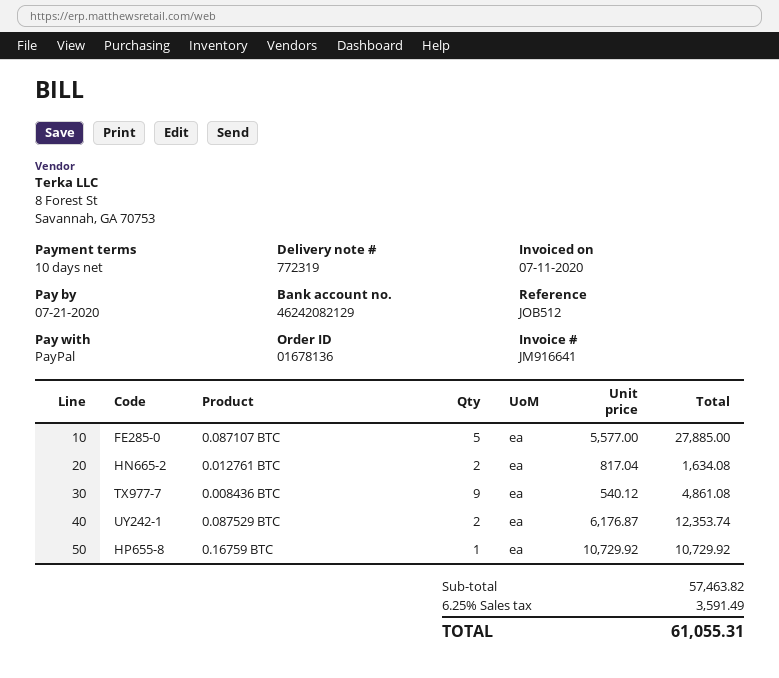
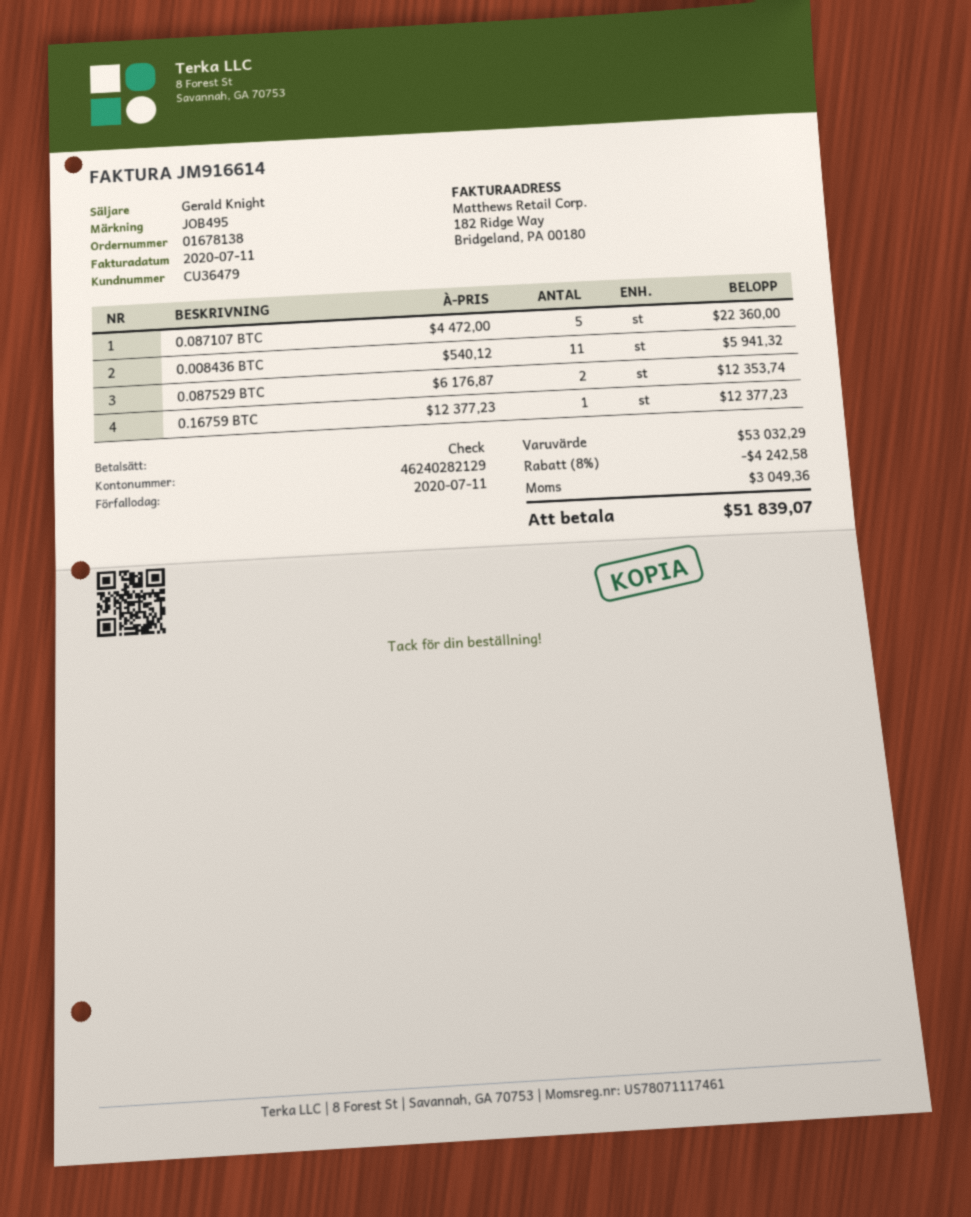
order number: 01678136 -> 01678138
invoice number: JM916641 -> JM916614
due date: 2020-07-21 -> 2020-07-11
reference: JOB512 -> JOB495
payment method: PayPal -> cheque
bank account: 46242082129 -> 46240282129
0.087107 BTC: 5 x 5577.00 = 27885.00 -> 5 x 4472.00 = 22360.00
0.012761 BTC: 2 x 817.04 = 1634.08 -> none
0.008436 BTC: 9 x 540.12 = 4861.08 -> 11 x 540.12 = 5941.32
0.16759 BTC: 1 x 10729.92 = 10729.92 -> 1 x 12377.23 = 12377.23
subtotal: 57463.82 -> 53032.29
discount: none -> 8% = 4242.58
tax: 3591.49 -> 3049.36
total: 61055.31 -> 51839.07

